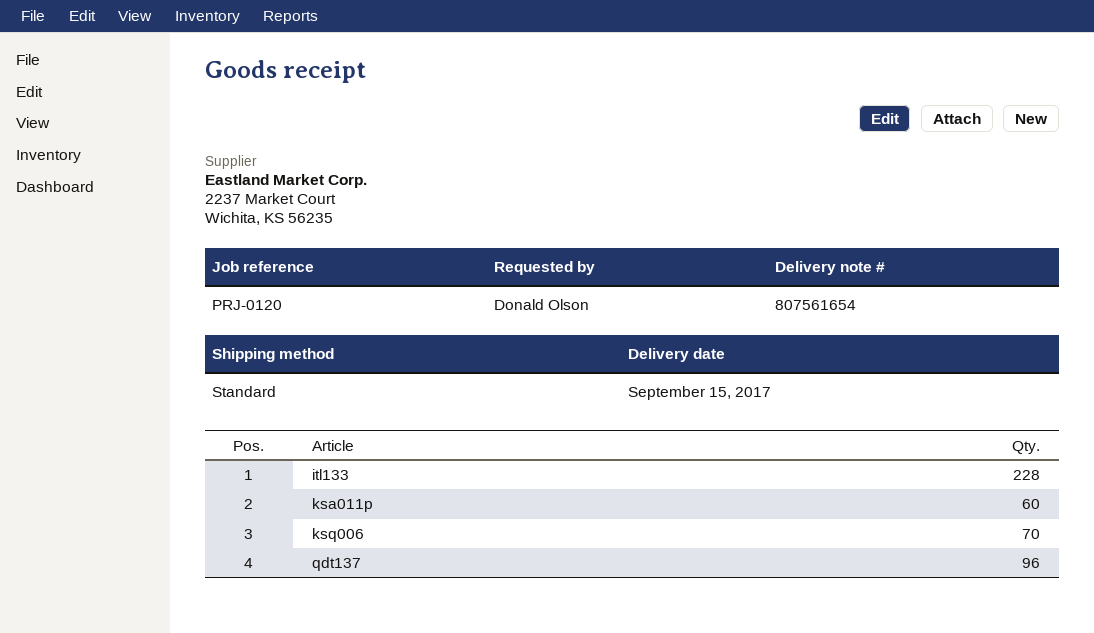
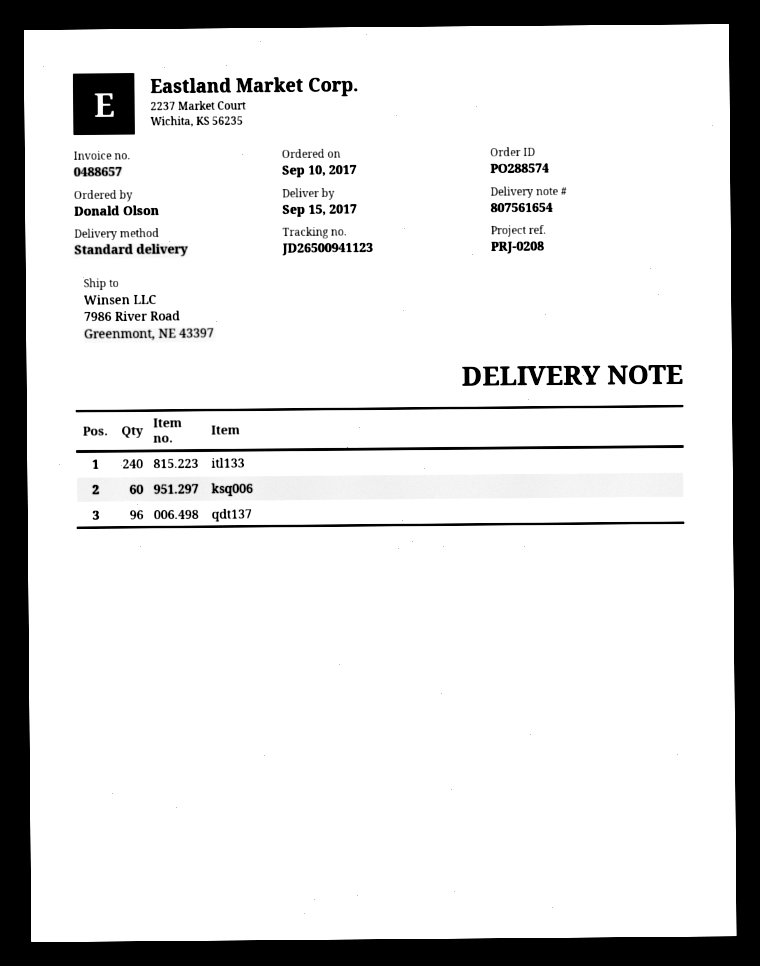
reference: PRJ-0120 -> PRJ-0208
itl133: 228 -> 240
ksa011p: 60 -> none
ksq006: 70 -> 60

